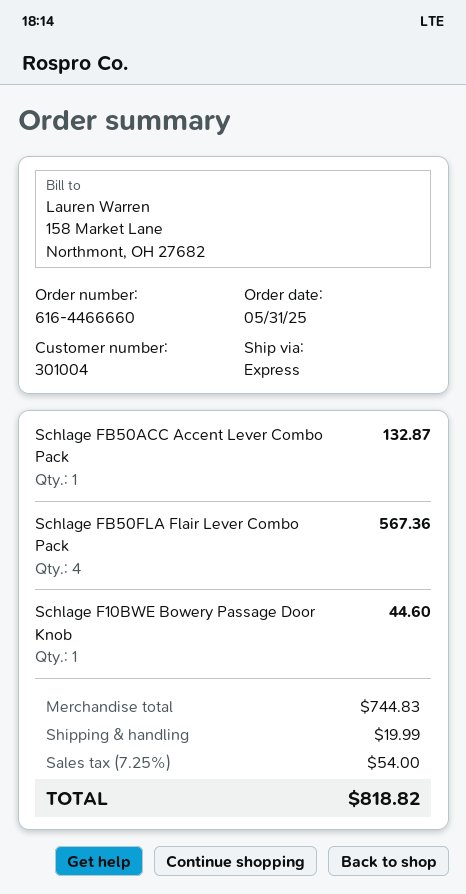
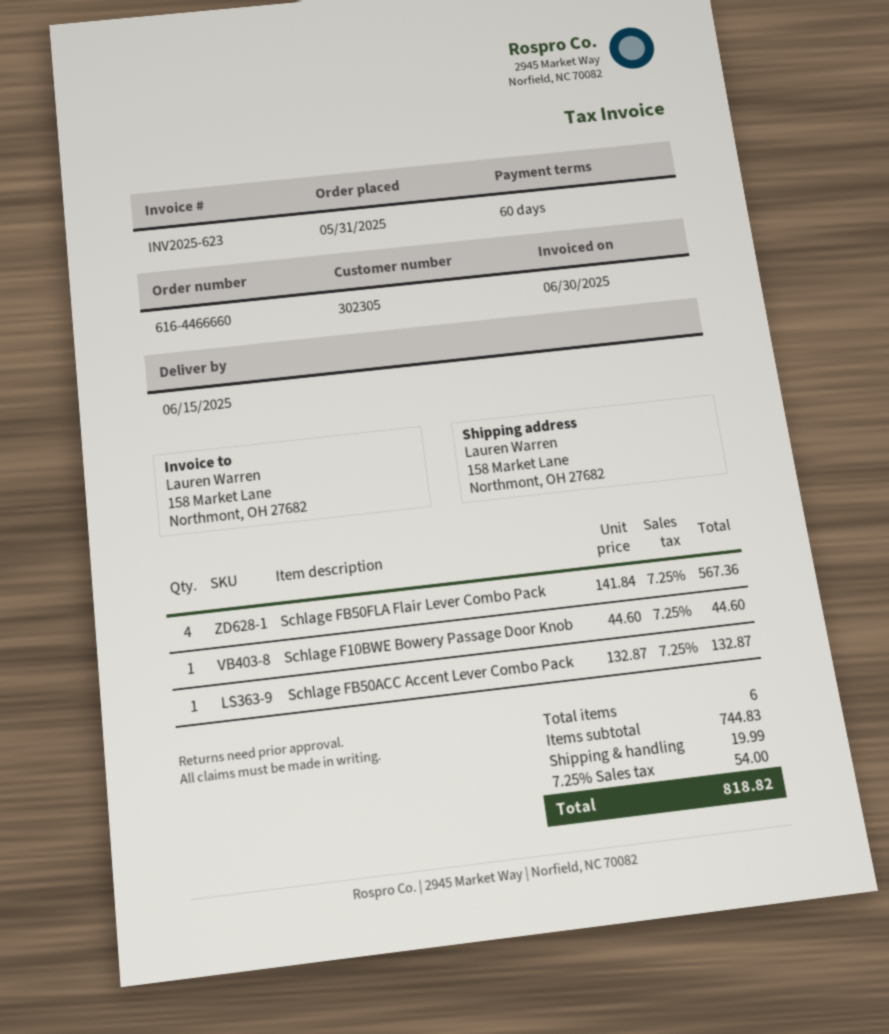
customer number: 301004 -> 302305

